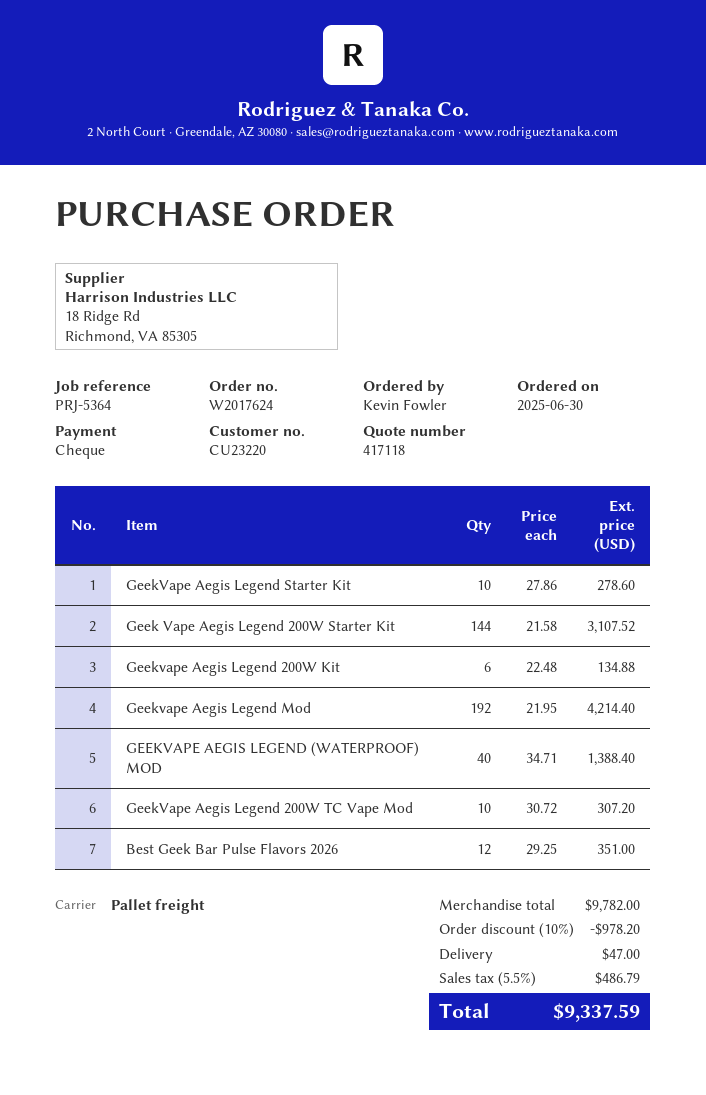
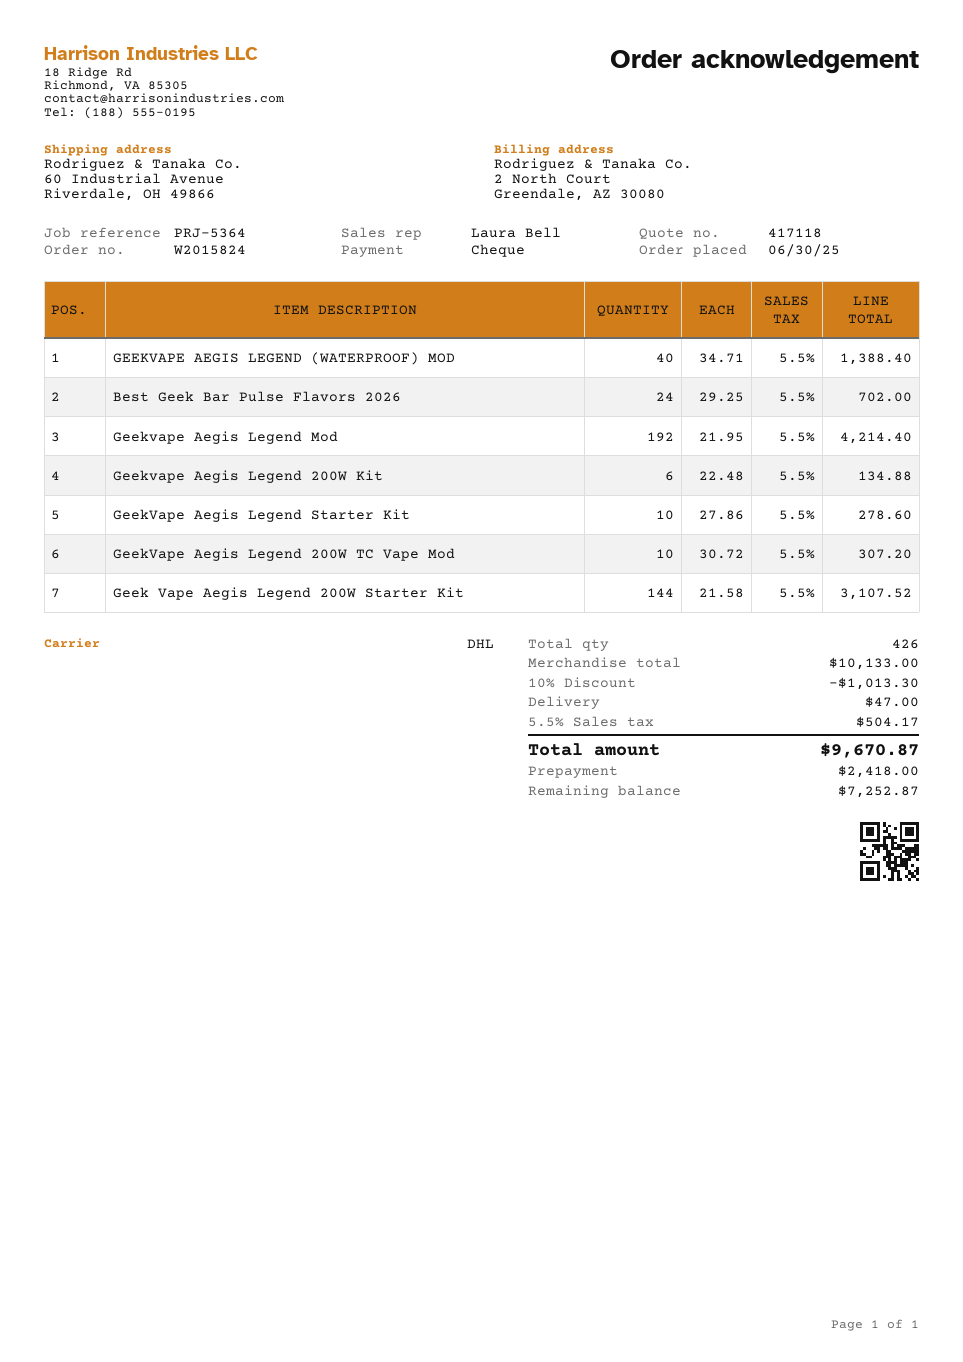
order number: W2017624 -> W2015824
shipping method: pallet freight -> DHL
Best Geek Bar Pulse Flavors 2026: 12 x 29.25 = 351.00 -> 24 x 29.25 = 702.00
subtotal: 9782.00 -> 10133.00
discount: 10% = 978.20 -> 10% = 1013.30
tax: 5.5% = 486.79 -> 5.5% = 504.17
total: 9337.59 -> 9670.87

